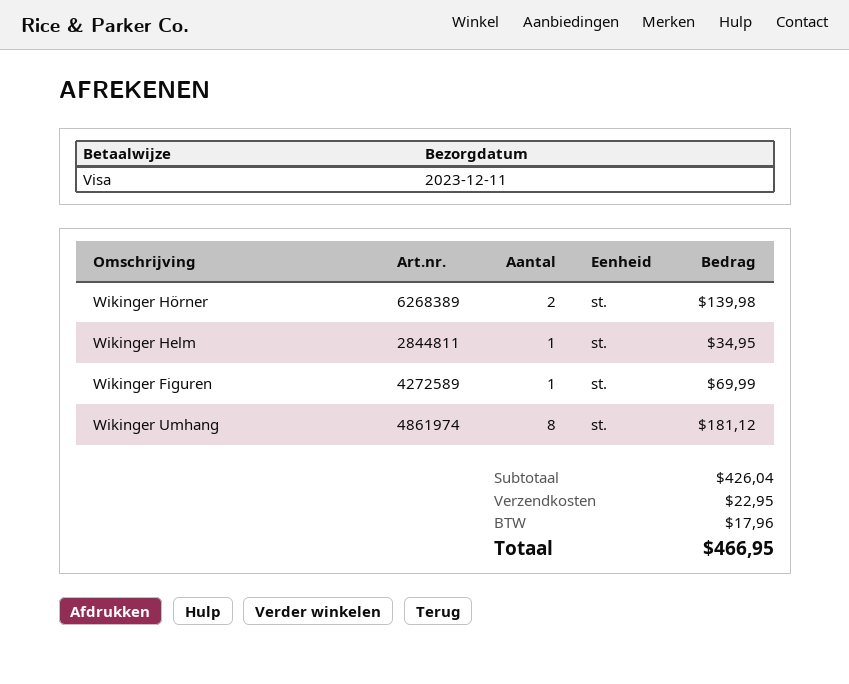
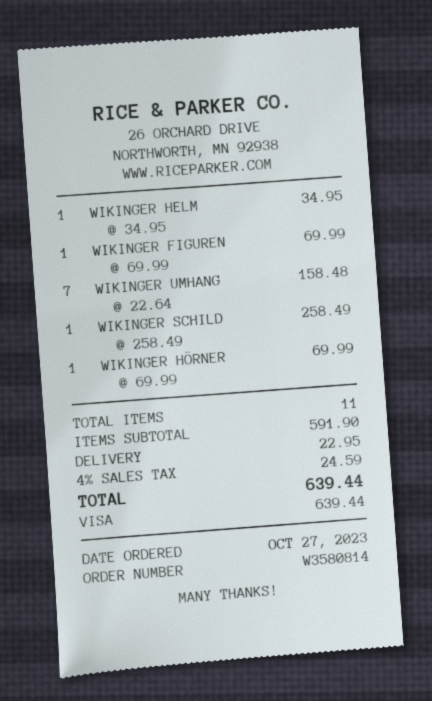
Wikinger Hörner: 2 for 139.98 -> 1 for 69.99
Wikinger Umhang: 8 for 181.12 -> 7 for 158.48
WIKINGER SCHILD: none -> 1 for 258.49
subtotal: 426.04 -> 591.90
tax: 17.96 -> 24.59
total: 466.95 -> 639.44

